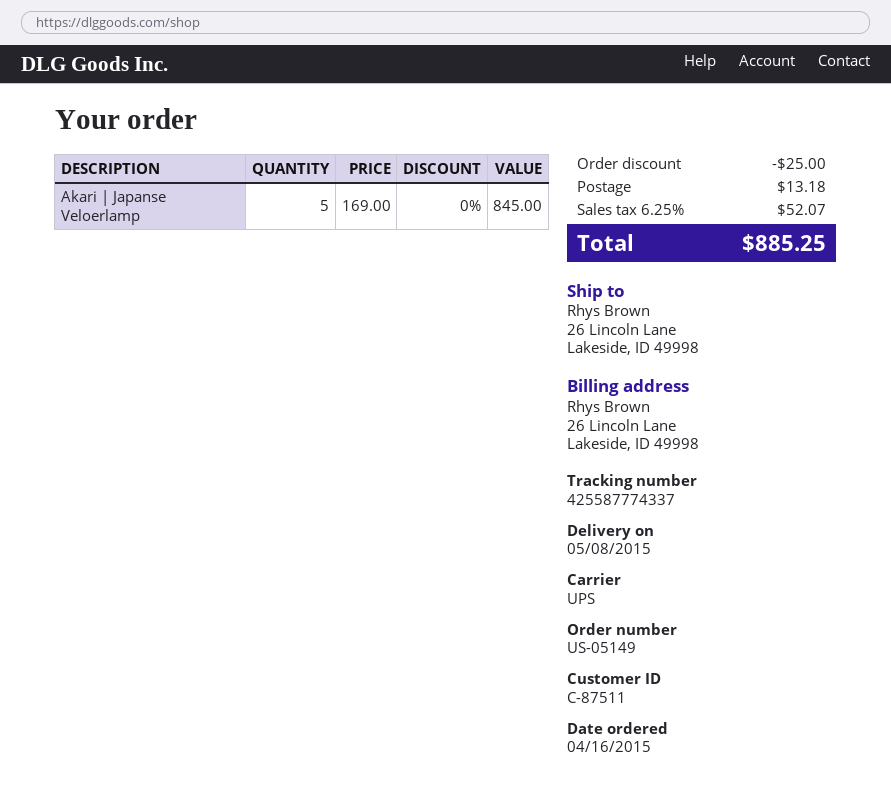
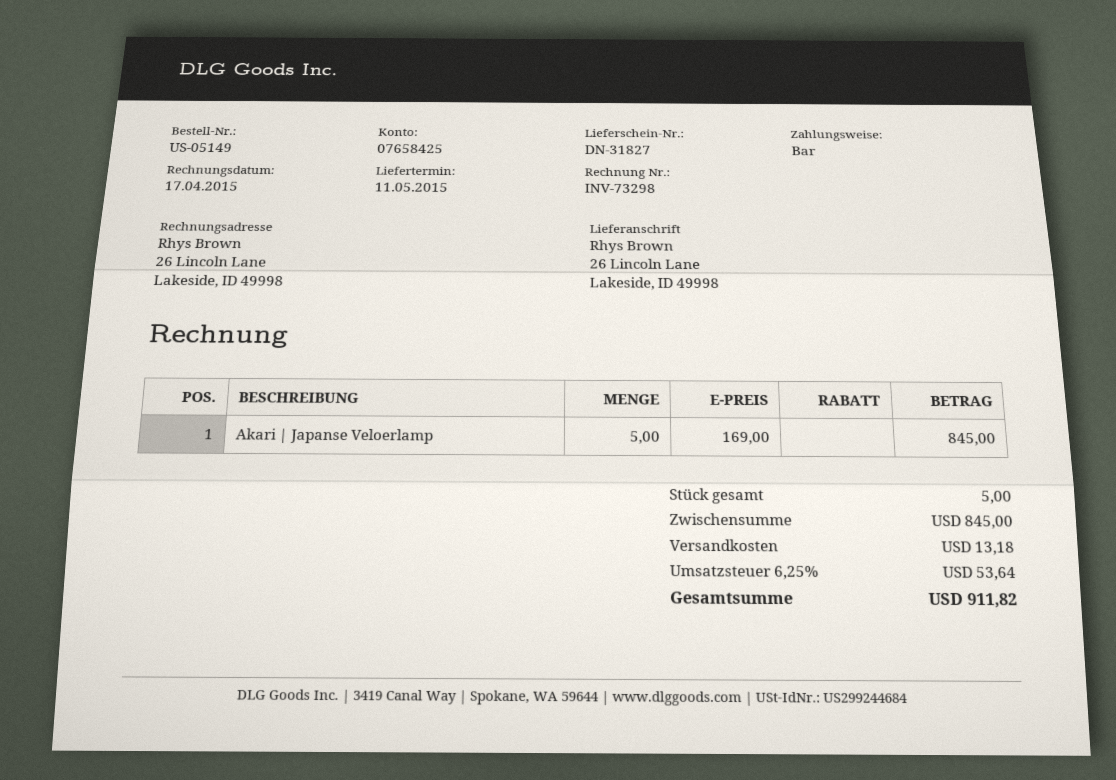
delivery date: 2015-05-08 -> 2015-05-11
discount: 25.00 -> none
tax: 6.25% = 52.07 -> 6.25% = 53.64
total: 885.25 -> 911.82

